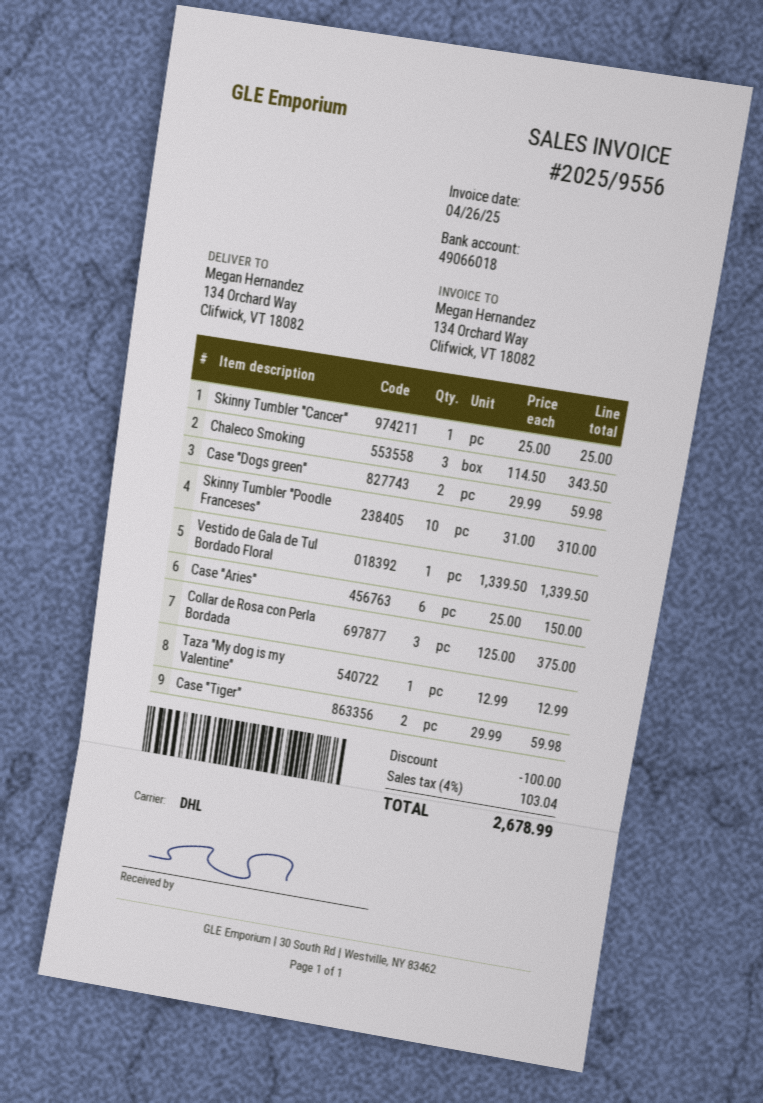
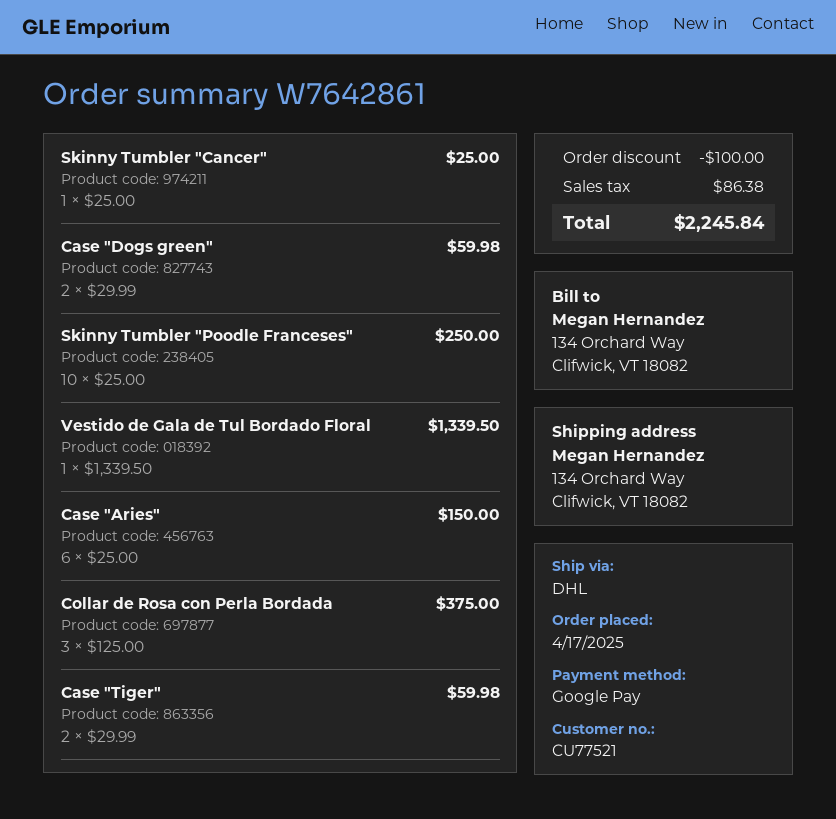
Chaleco Smoking: 3 x 114.50 = 343.50 -> none
Skinny Tumbler "Poodle Franceses": 10 x 31.00 = 310.00 -> 10 x 25.00 = 250.00
Taza "My dog is my Valentine": 1 x 12.99 = 12.99 -> none
tax: 103.04 -> 86.38
total: 2678.99 -> 2245.84

